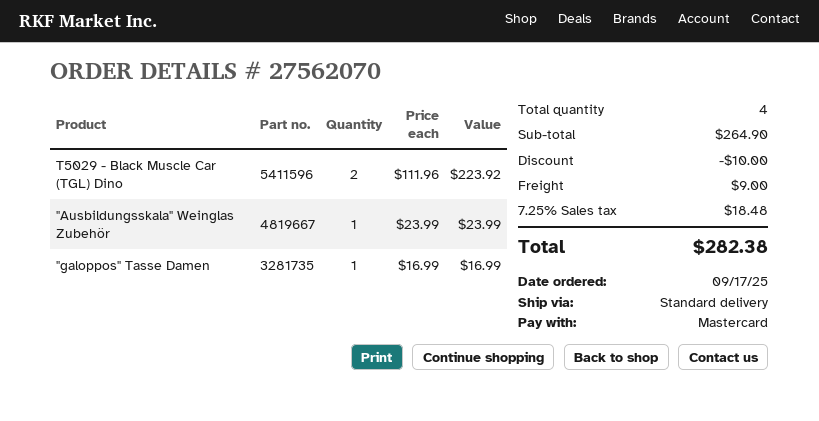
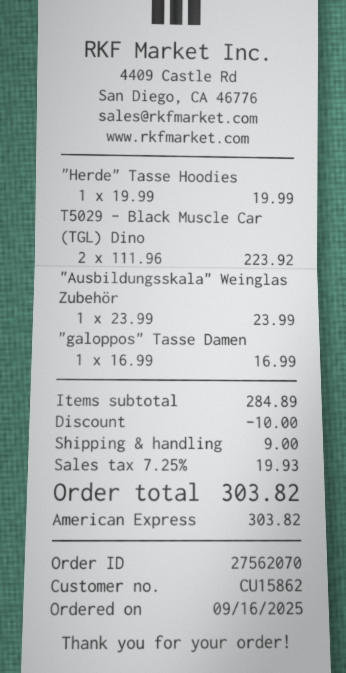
order date: 2025-09-17 -> 2025-09-16
payment method: Mastercard -> American Express
"Herde" Tasse Hoodies: none -> 1 x 19.99 = 19.99
subtotal: 264.90 -> 284.89
tax: 7.25% = 18.48 -> 7.25% = 19.93
total: 282.38 -> 303.82

